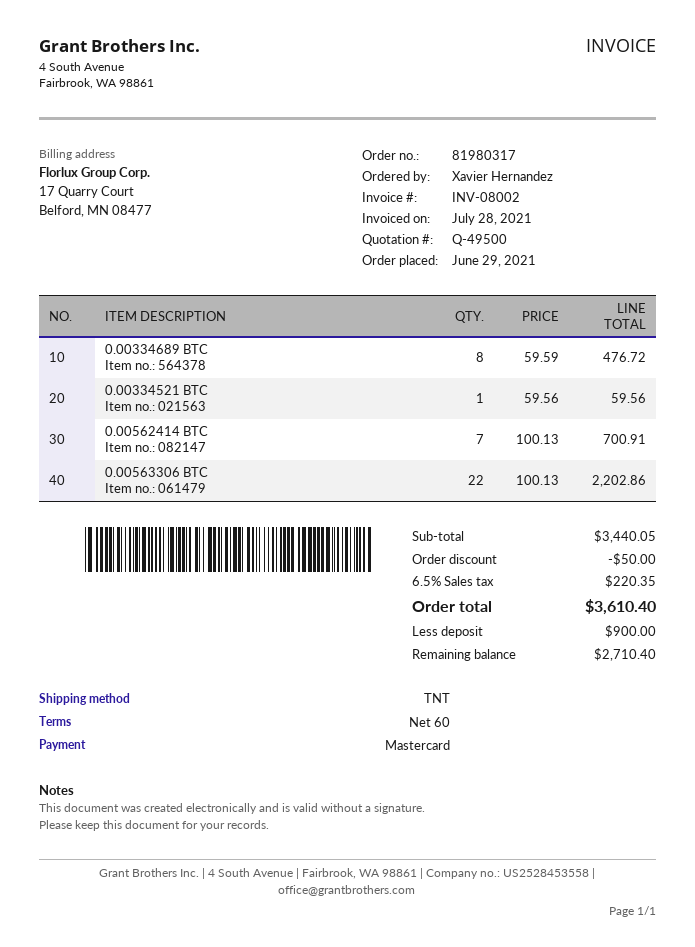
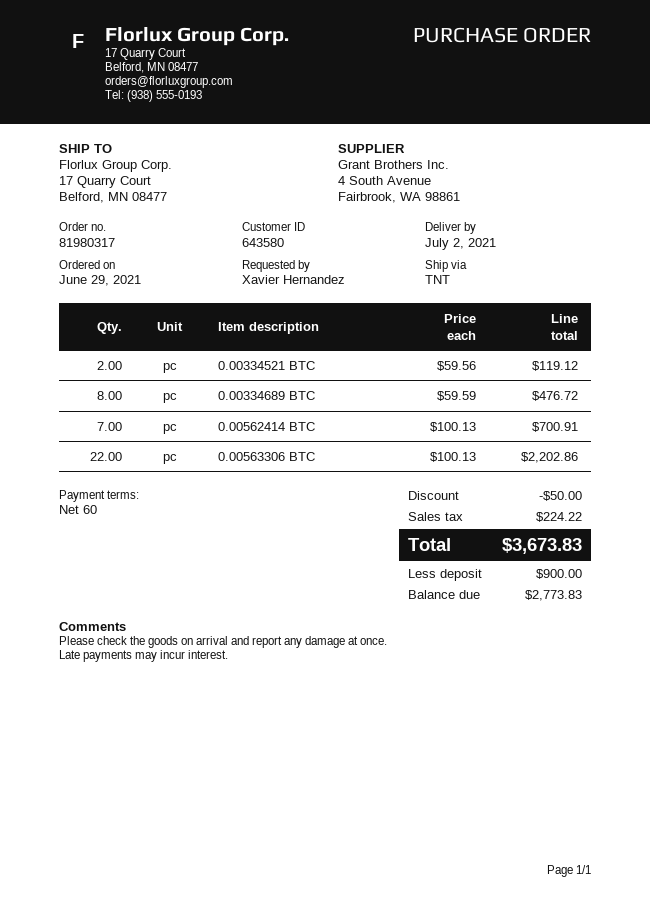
0.00334521 BTC: 1 x 59.56 = 59.56 -> 2 x 59.56 = 119.12
tax: 220.35 -> 224.22
total: 3610.40 -> 3673.83
balance: 2710.40 -> 2773.83

